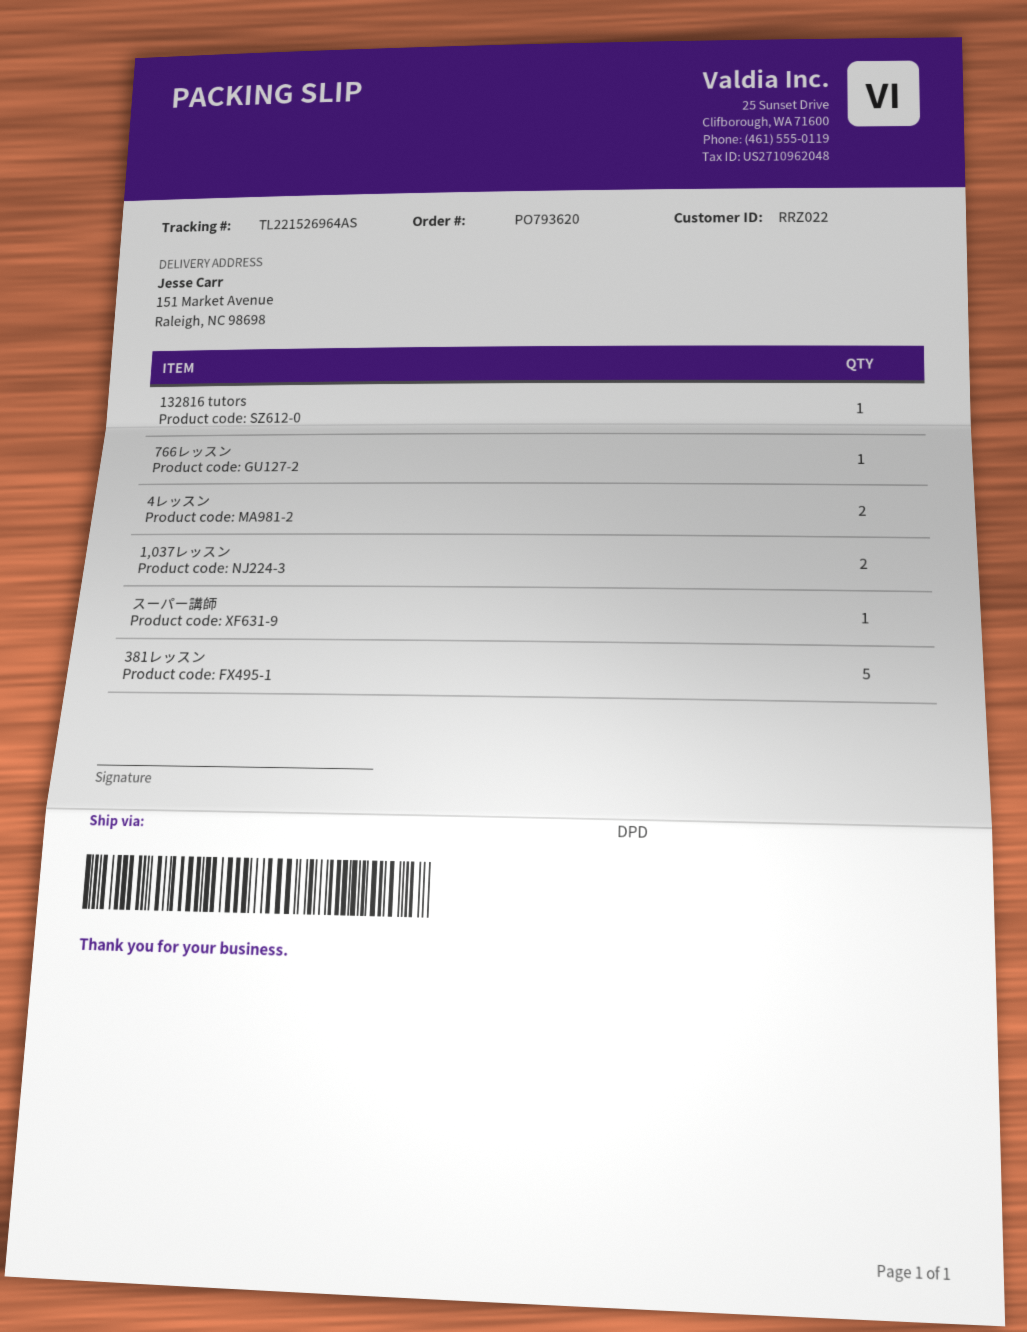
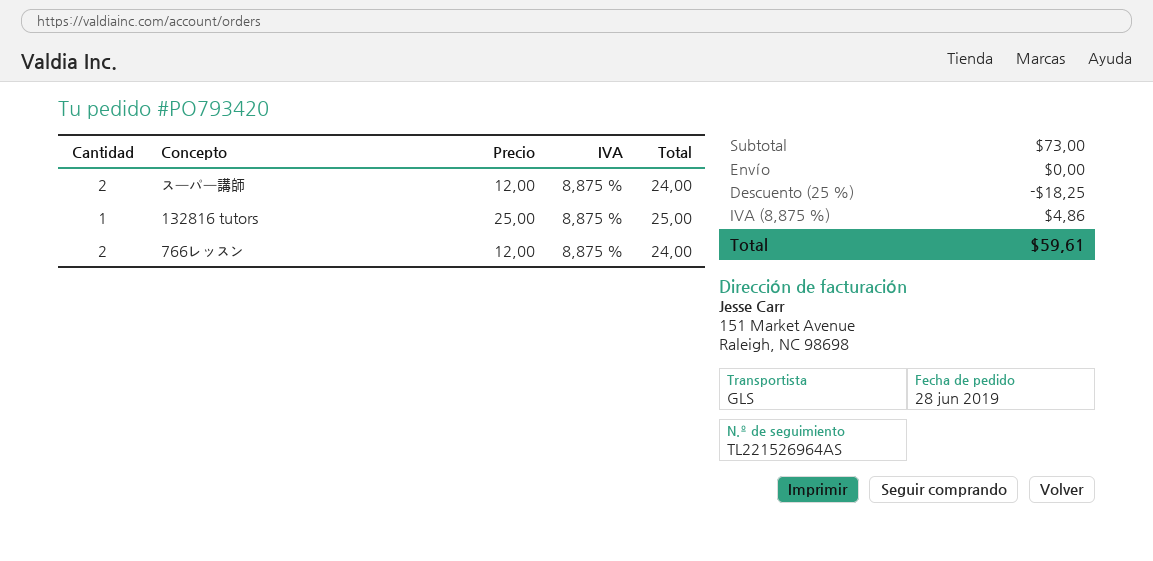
order number: PO793620 -> PO793420
shipping method: DPD -> GLS
766レッスン: 1 -> 2
4レッスン: 2 -> none
1,037レッスン: 2 -> none
スーパー講師: 1 -> 2
381レッスン: 5 -> none

